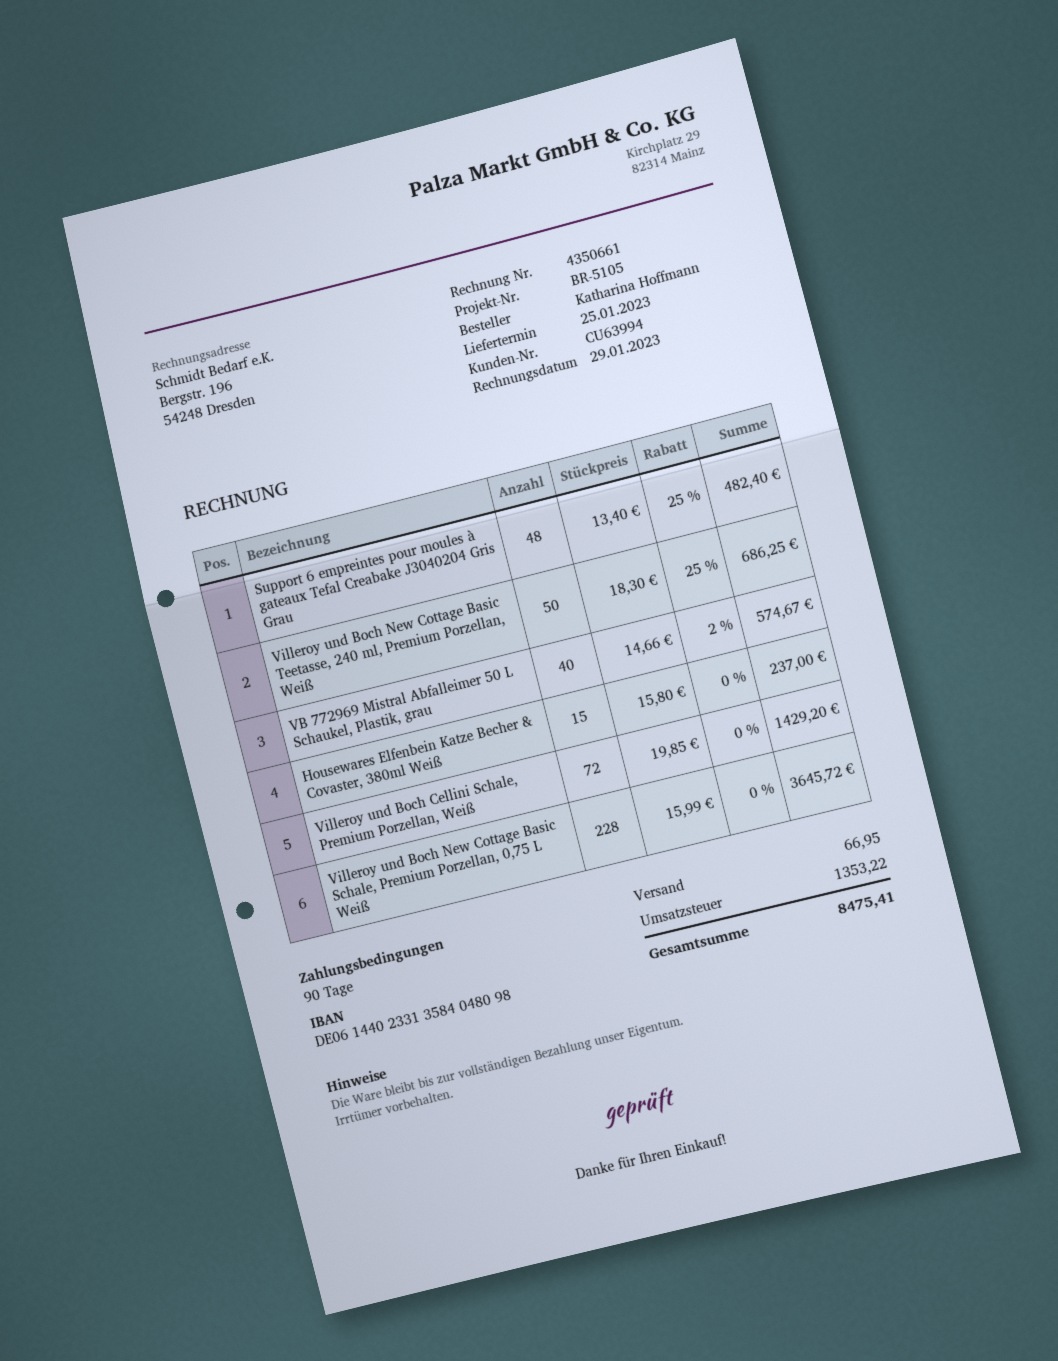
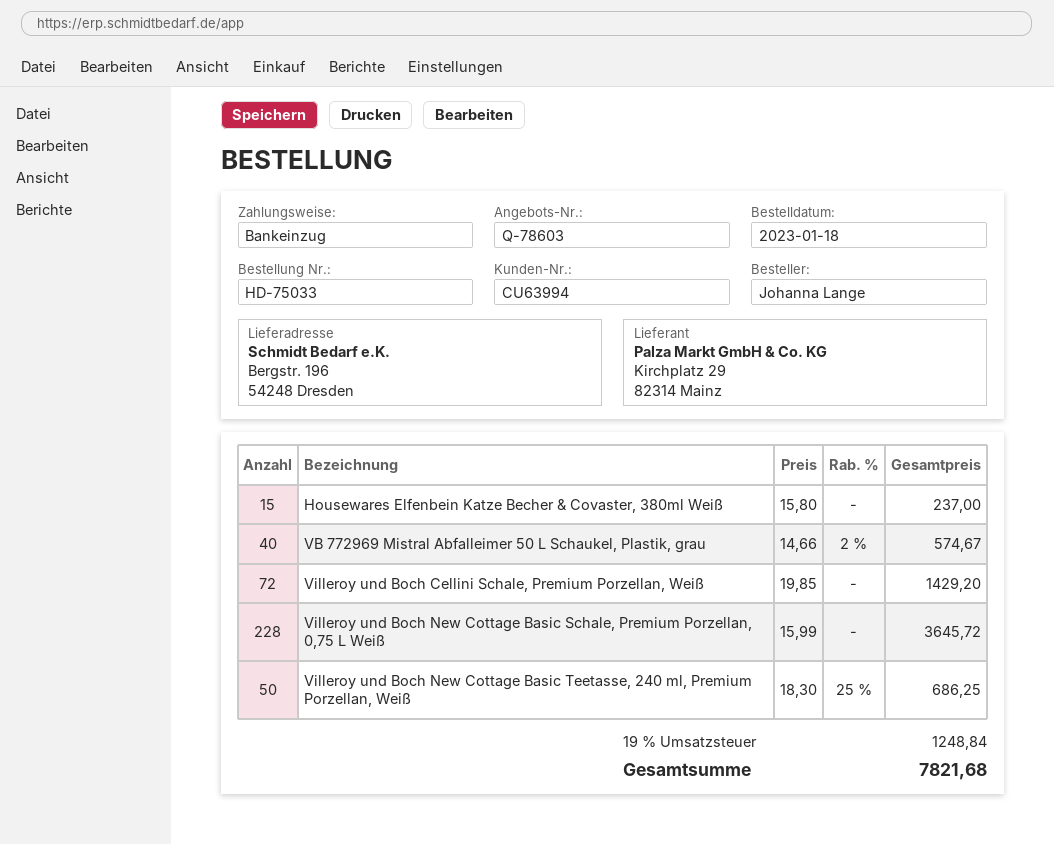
ordered by: Katharina Hoffmann -> Johanna Lange
Support 6 empreintes pour moules à gateaux Tefal Creabake J3040204 Gris Grau: 48 x 13.40 - 25% = 482.40 -> none
shipping: 66.95 -> none
tax: 1353.22 -> 1248.84
total: 8475.41 -> 7821.68

